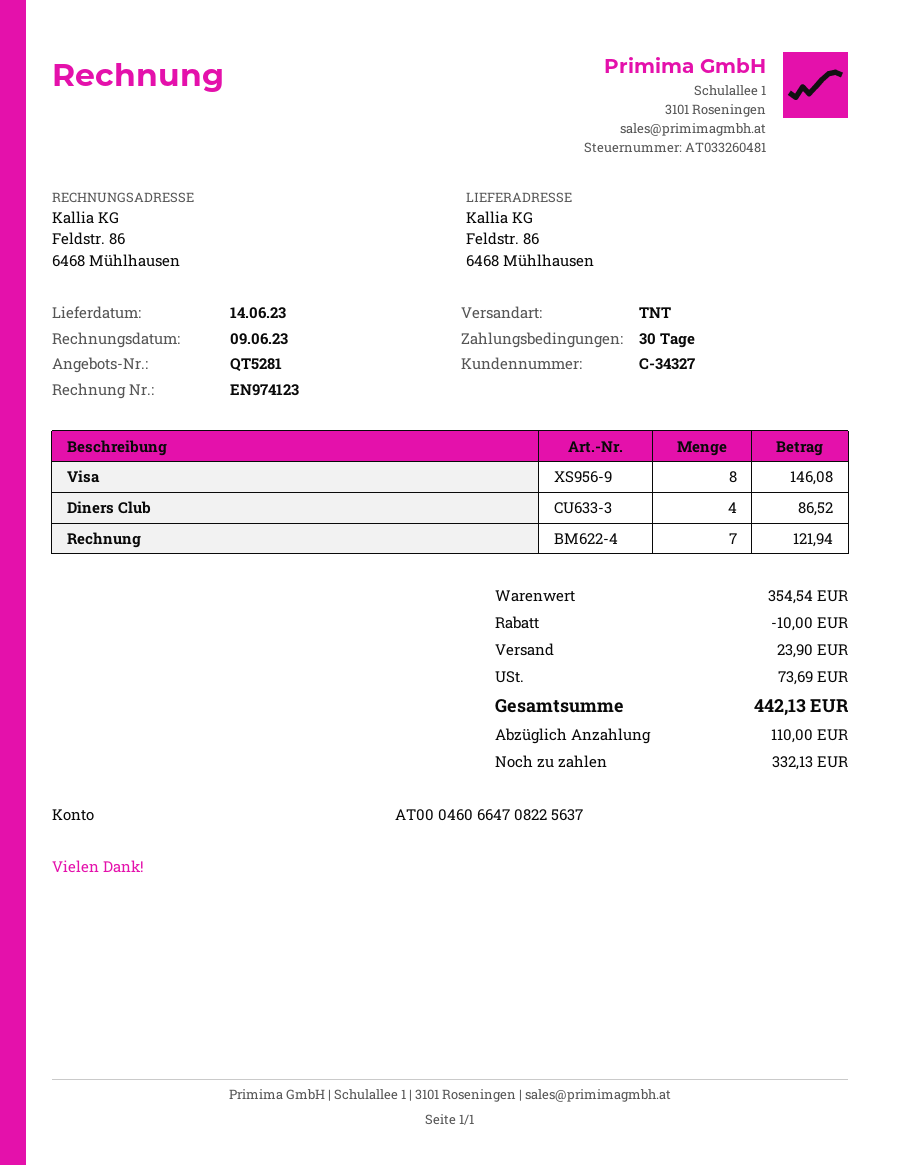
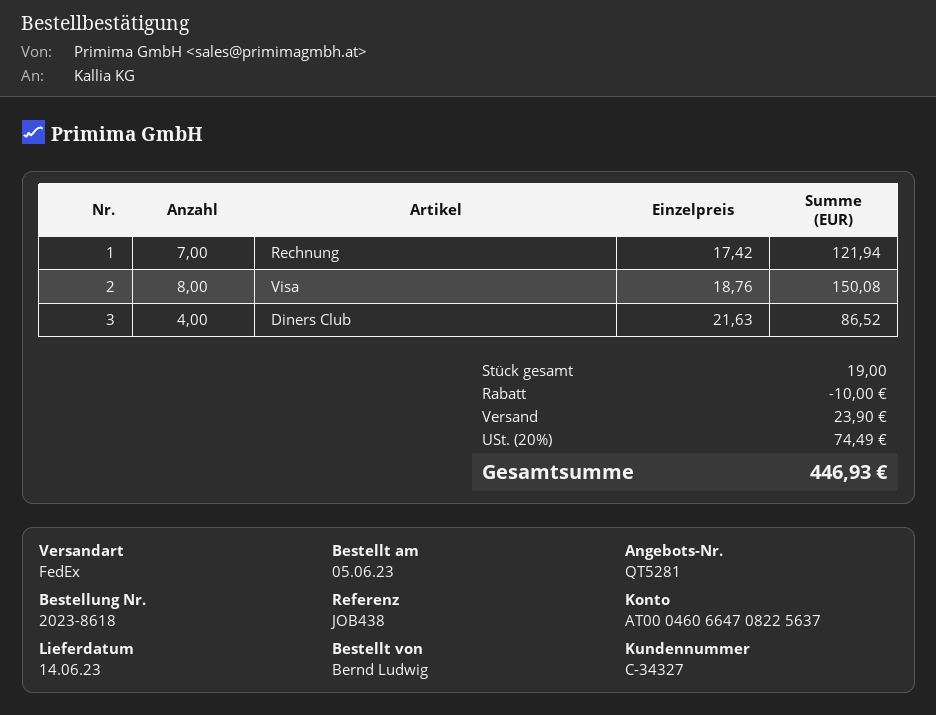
shipping method: TNT -> FedEx
Visa: 8 for 146.08 -> 8 for 150.08
tax: 73.69 -> 74.49
total: 442.13 -> 446.93

